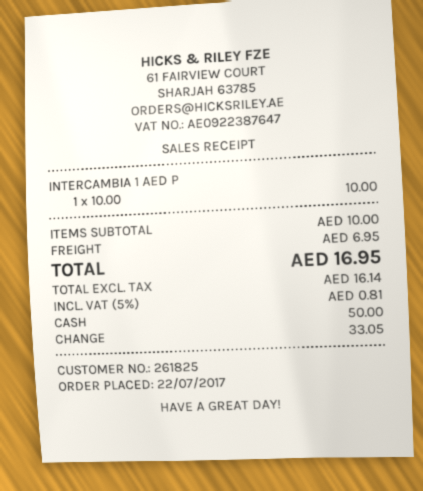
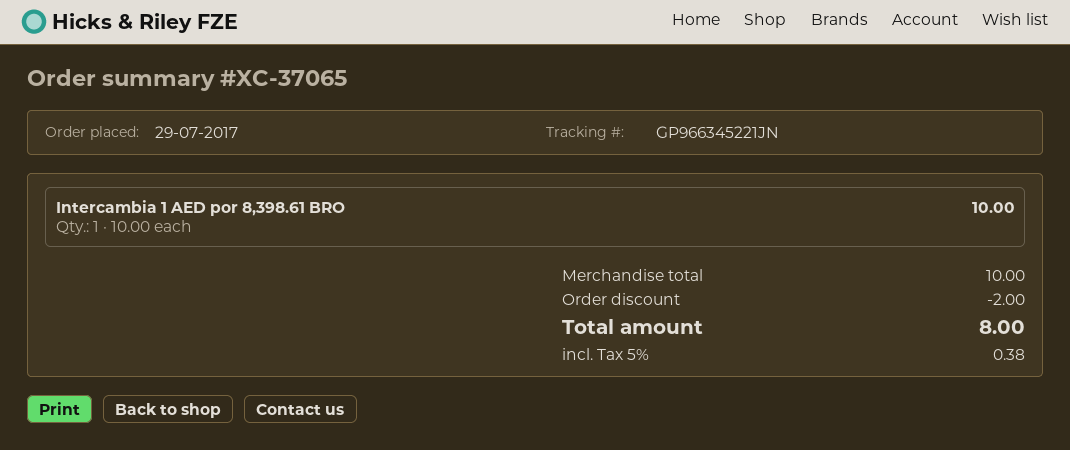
order date: 2017-07-22 -> 2017-07-29
discount: none -> 2.00
shipping: 6.95 -> none
tax: 5% = 0.81 -> 5% = 0.38
total: 16.95 -> 8.00

